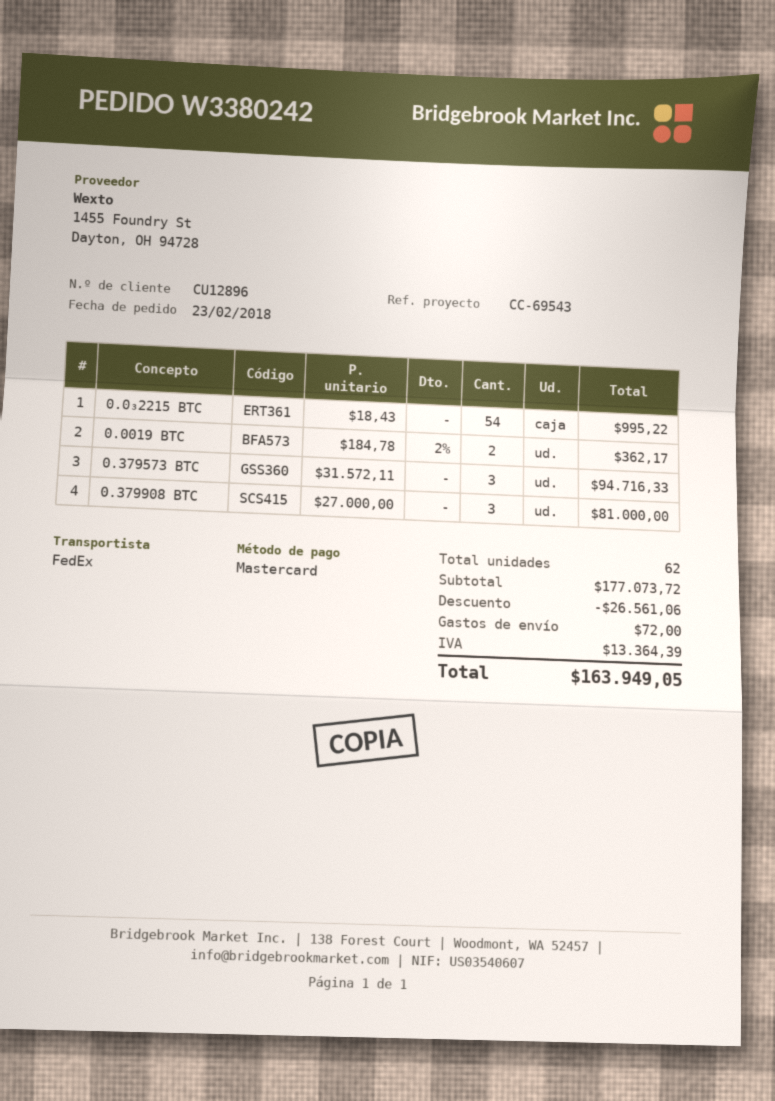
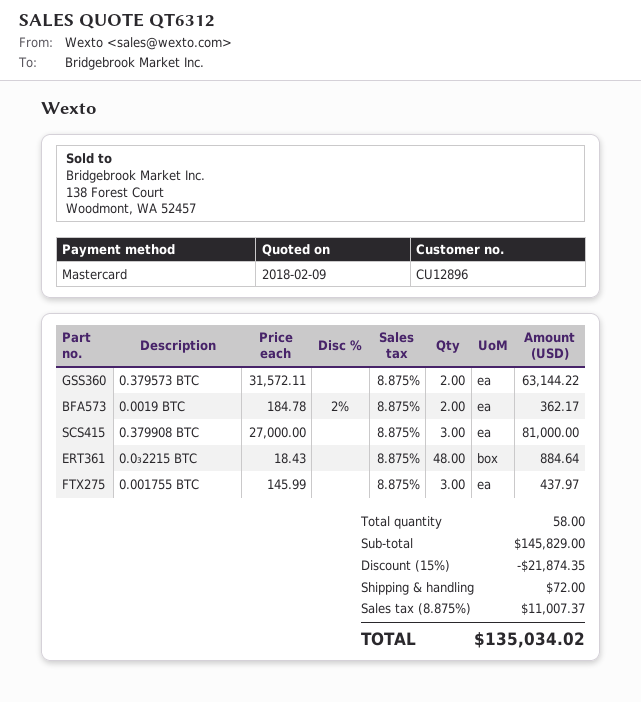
0.0₃2215 BTC: 54 x 18.43 = 995.22 -> 48 x 18.43 = 884.64
0.379573 BTC: 3 x 31572.11 = 94716.33 -> 2 x 31572.11 = 63144.22
0.001755 BTC: none -> 3 x 145.99 = 437.97
total quantity: 62 -> 58
subtotal: 177073.72 -> 145829.00
discount: 26561.06 -> 21874.35
tax: 13364.39 -> 11007.37
total: 163949.05 -> 135034.02

